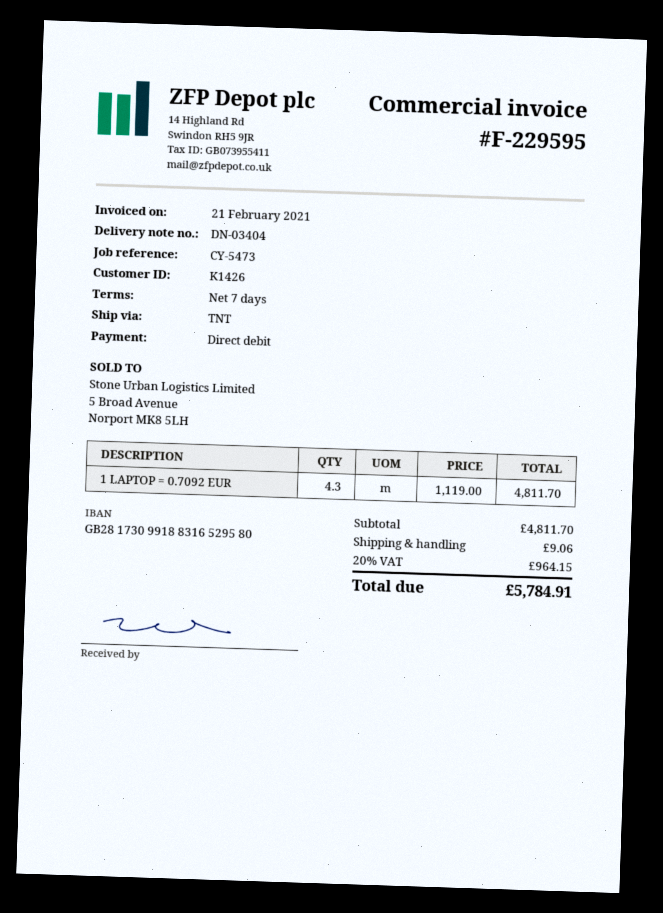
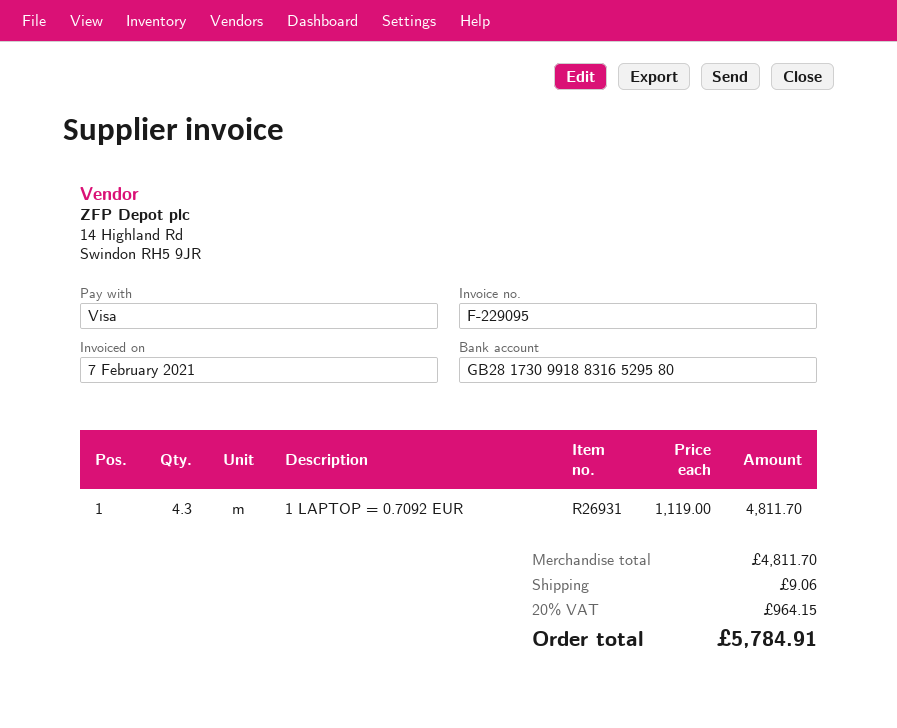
invoice number: F-229595 -> F-229095
invoice date: 2021-02-21 -> 2021-02-07
payment method: direct debit -> Visa

